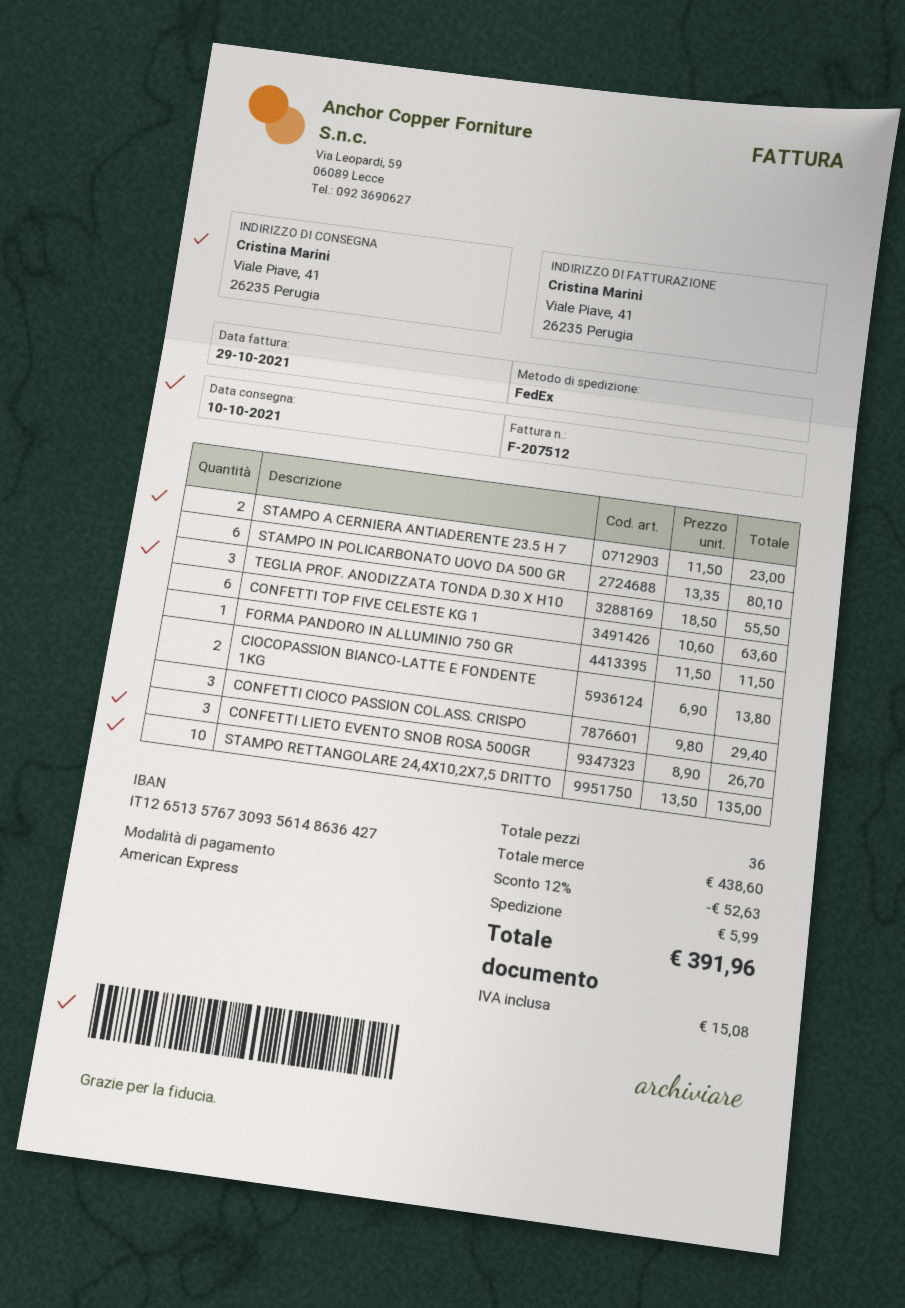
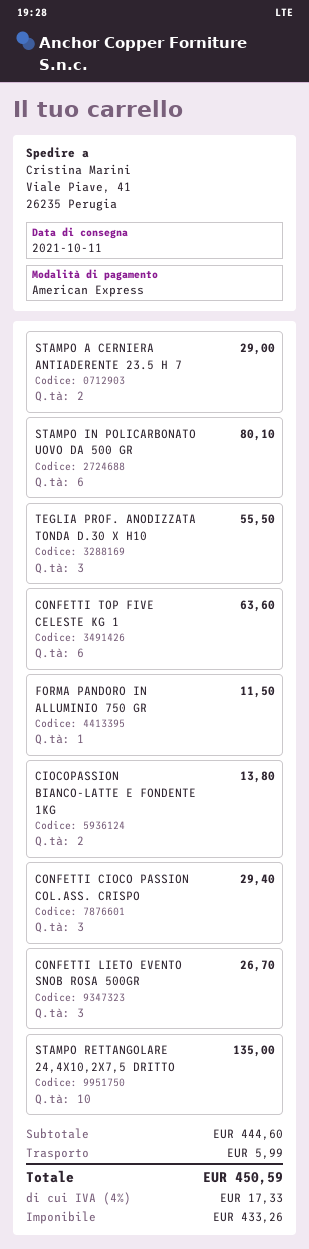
delivery date: 2021-10-10 -> 2021-10-11
STAMPO A CERNIERA ANTIADERENTE 23.5 H 7: 2 for 23.00 -> 2 for 29.00
subtotal: 438.60 -> 444.60
discount: 12% = 52.63 -> none
tax: 15.08 -> 17.33
total: 391.96 -> 450.59

